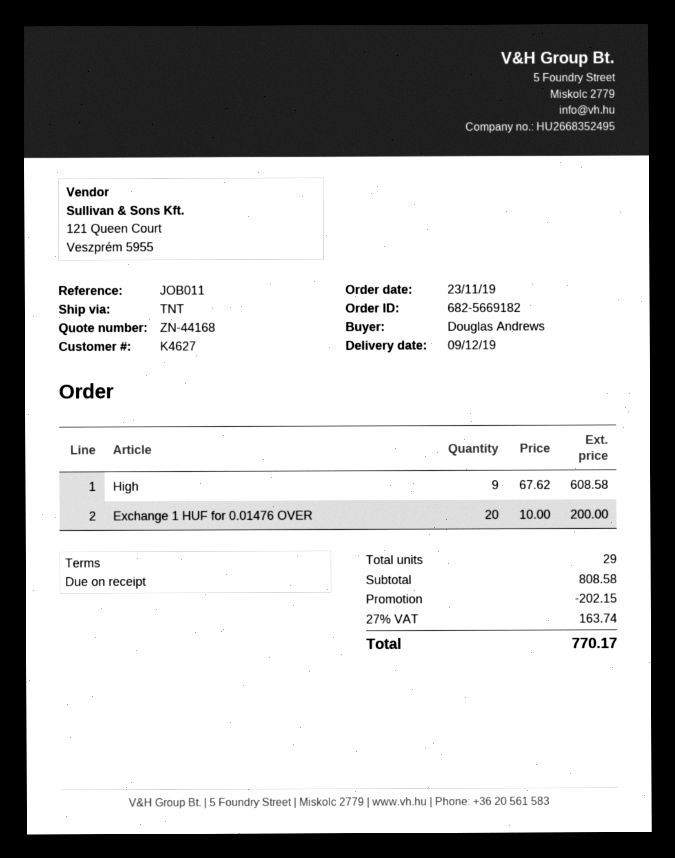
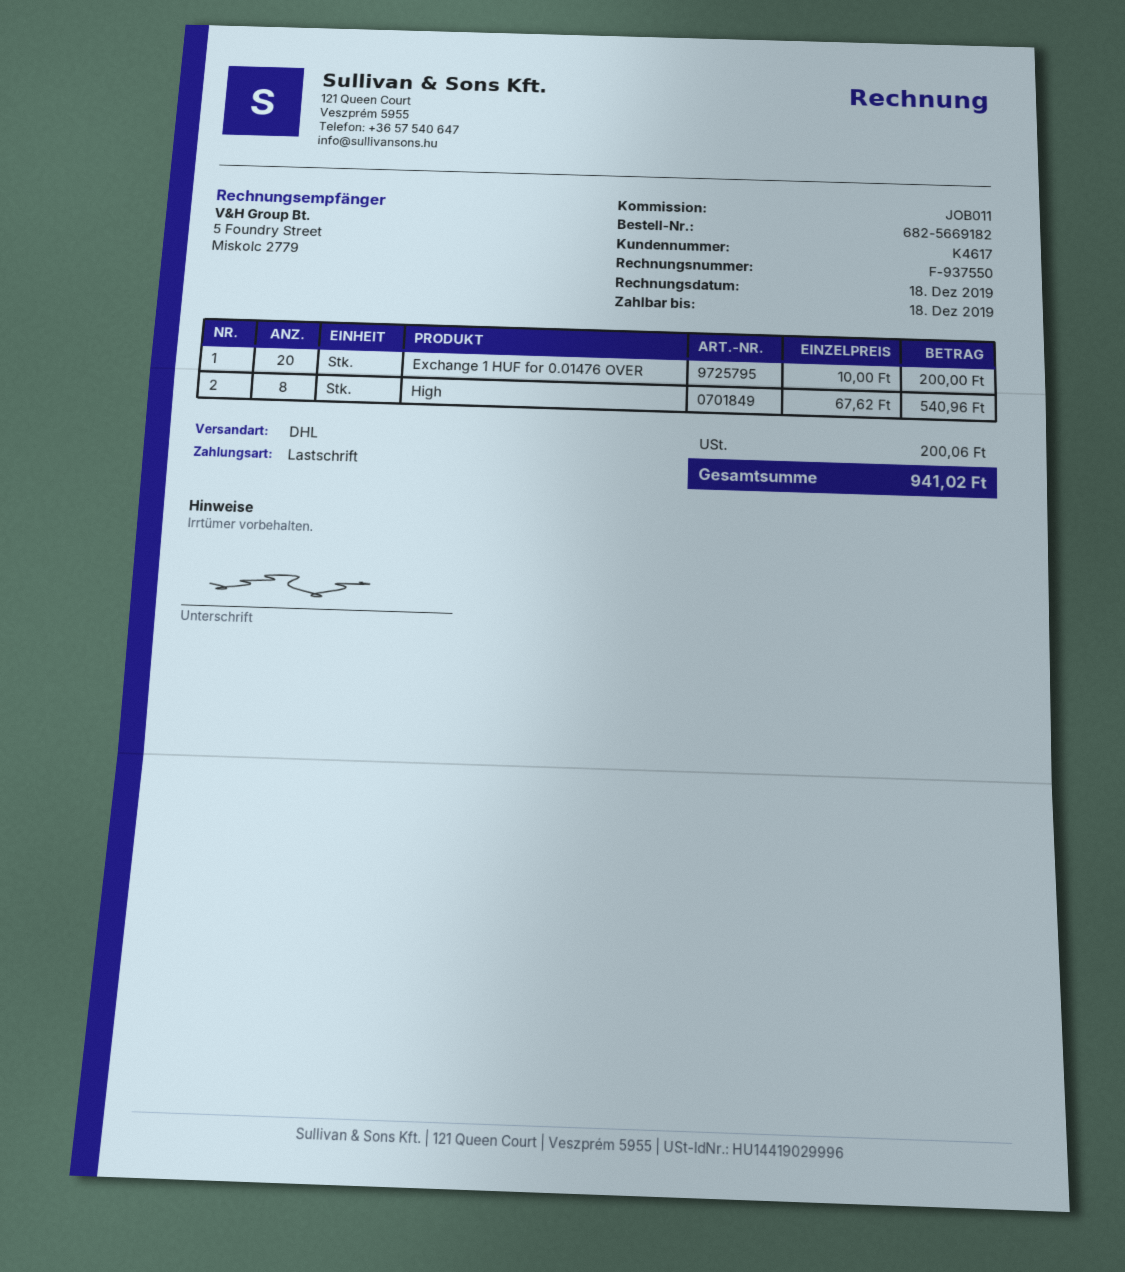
customer number: K4627 -> K4617
shipping method: TNT -> DHL
High: 9 x 67.62 = 608.58 -> 8 x 67.62 = 540.96
discount: 202.15 -> none
tax: 163.74 -> 200.06
total: 770.17 -> 941.02

